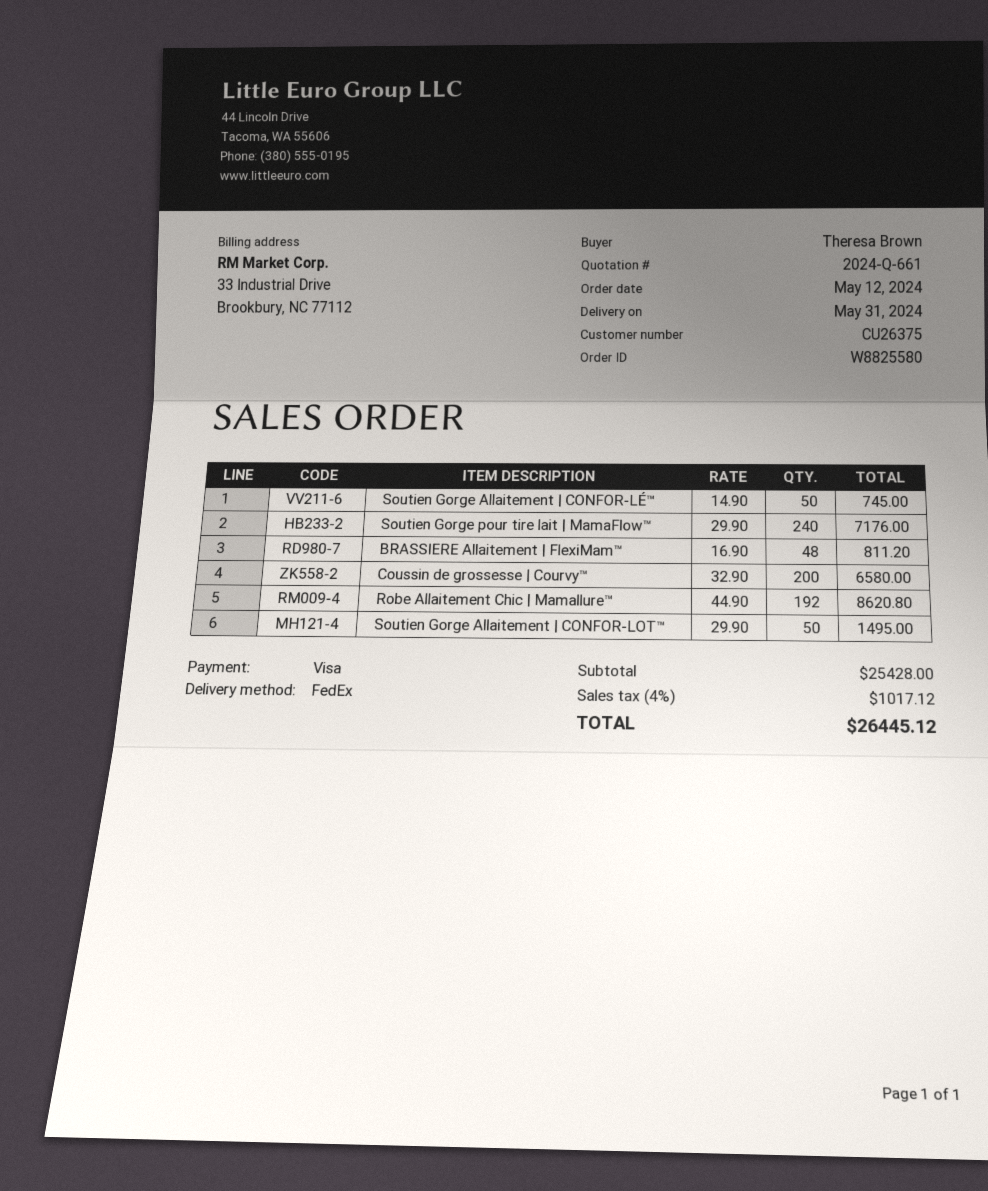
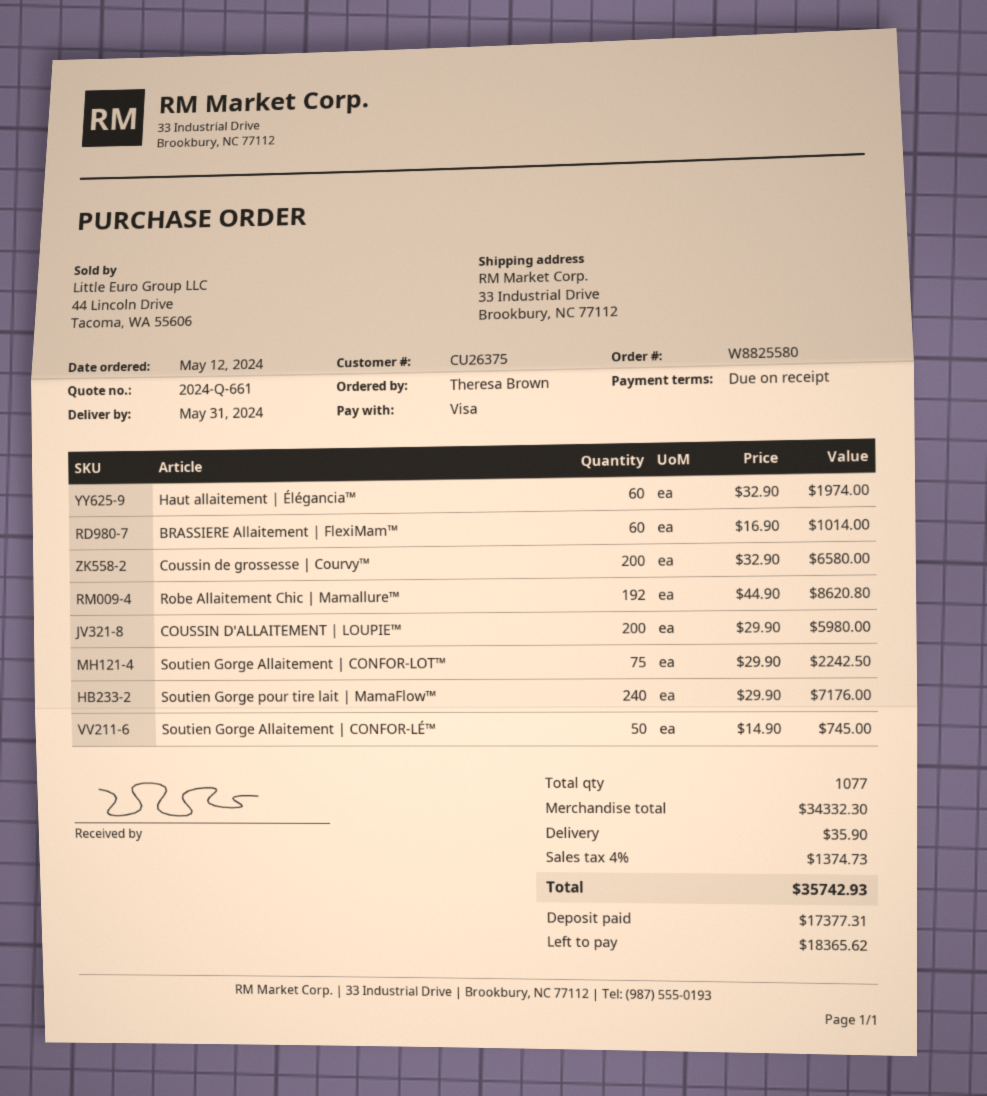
BRASSIERE Allaitement | FlexiMam™: 48 x 16.90 = 811.20 -> 60 x 16.90 = 1014.00
Soutien Gorge Allaitement | CONFOR-LOT™: 50 x 29.90 = 1495.00 -> 75 x 29.90 = 2242.50
Haut allaitement | Élégancia™: none -> 60 x 32.90 = 1974.00
COUSSIN D'ALLAITEMENT | LOUPIE™: none -> 200 x 29.90 = 5980.00
subtotal: 25428.00 -> 34332.30
shipping: none -> 35.90
tax: 4% = 1017.12 -> 4% = 1374.73
total: 26445.12 -> 35742.93

